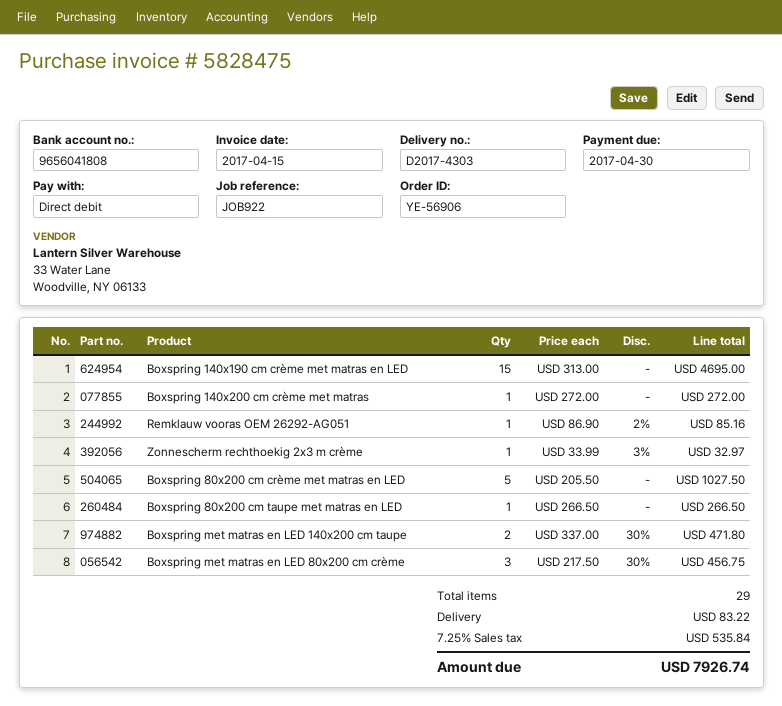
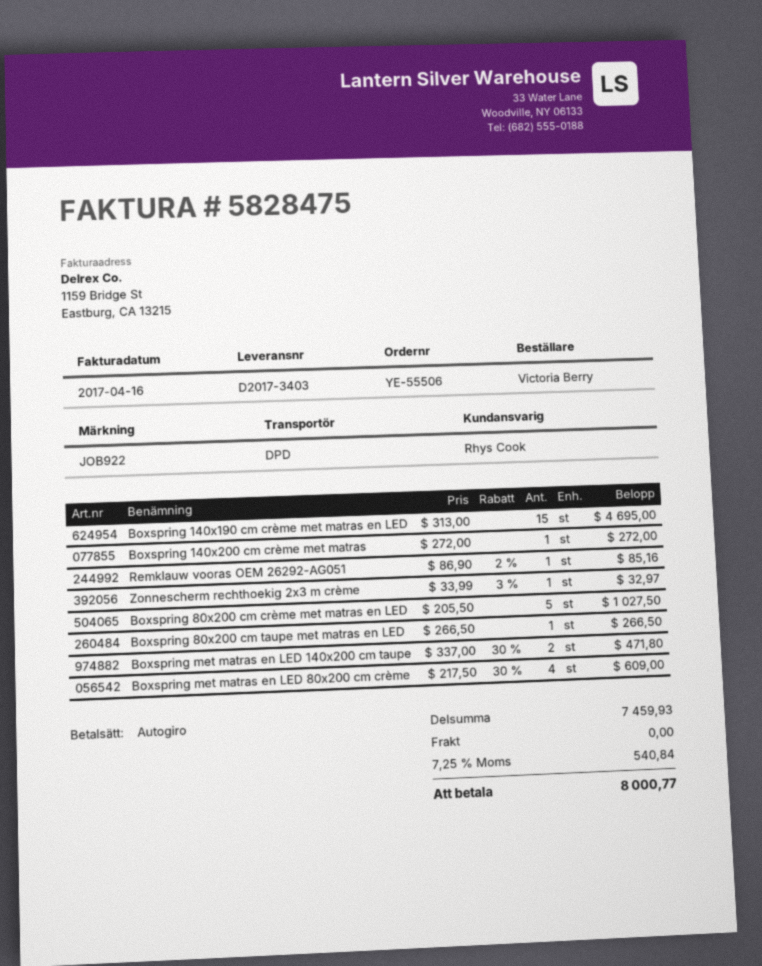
order number: YE-56906 -> YE-55506
delivery note number: D2017-4303 -> D2017-3403
invoice date: 2017-04-15 -> 2017-04-16
Boxspring met matras en LED 80x200 cm crème: 3 x 217.50 - 30% = 456.75 -> 4 x 217.50 - 30% = 609.00
shipping: 83.22 -> 0.00
tax: 7.25% = 535.84 -> 7.25% = 540.84
total: 7926.74 -> 8000.77

